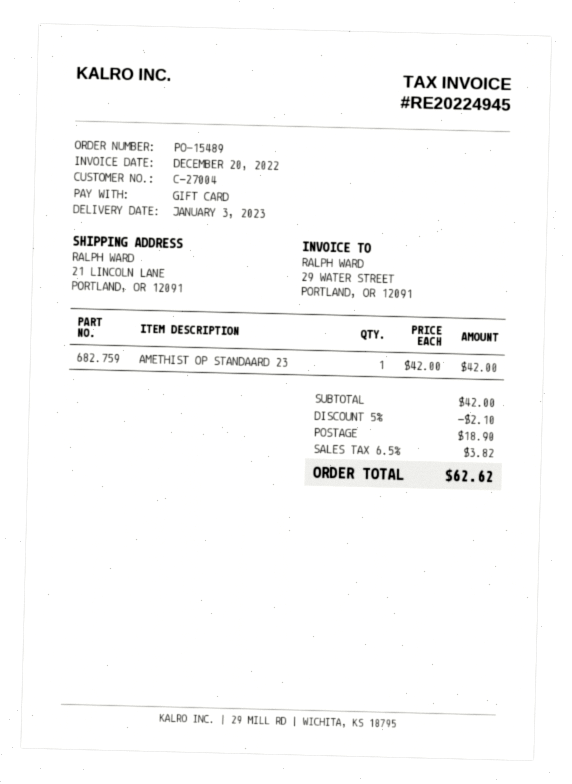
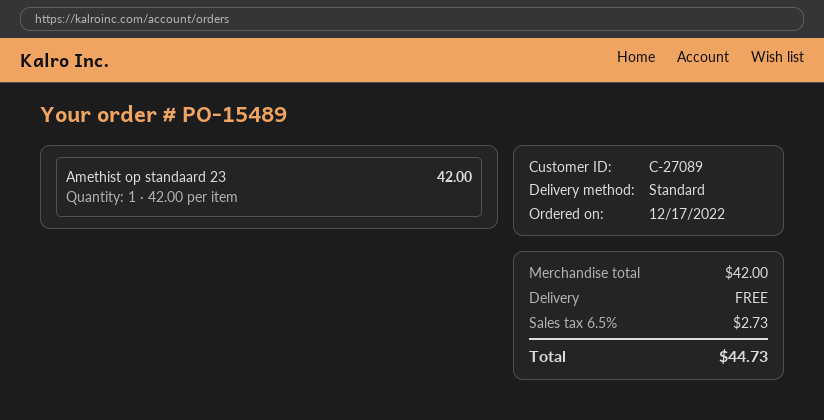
customer number: C-27004 -> C-27089
discount: 5% = 2.10 -> none
shipping: 18.90 -> 0.00
tax: 6.5% = 3.82 -> 6.5% = 2.73
total: 62.62 -> 44.73

